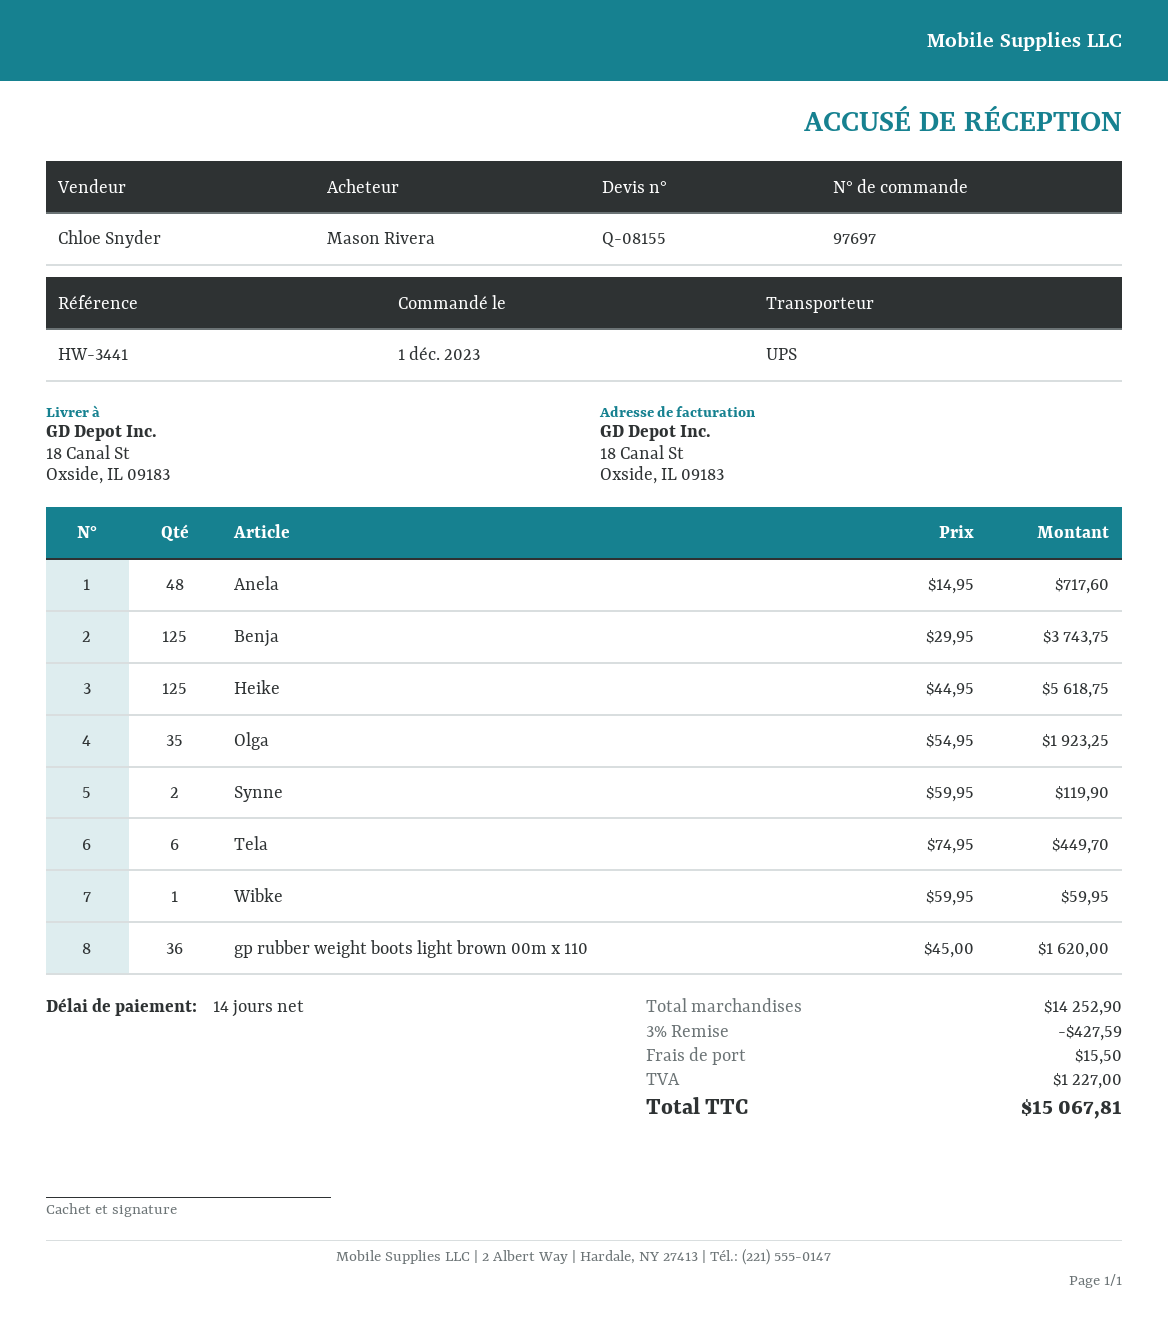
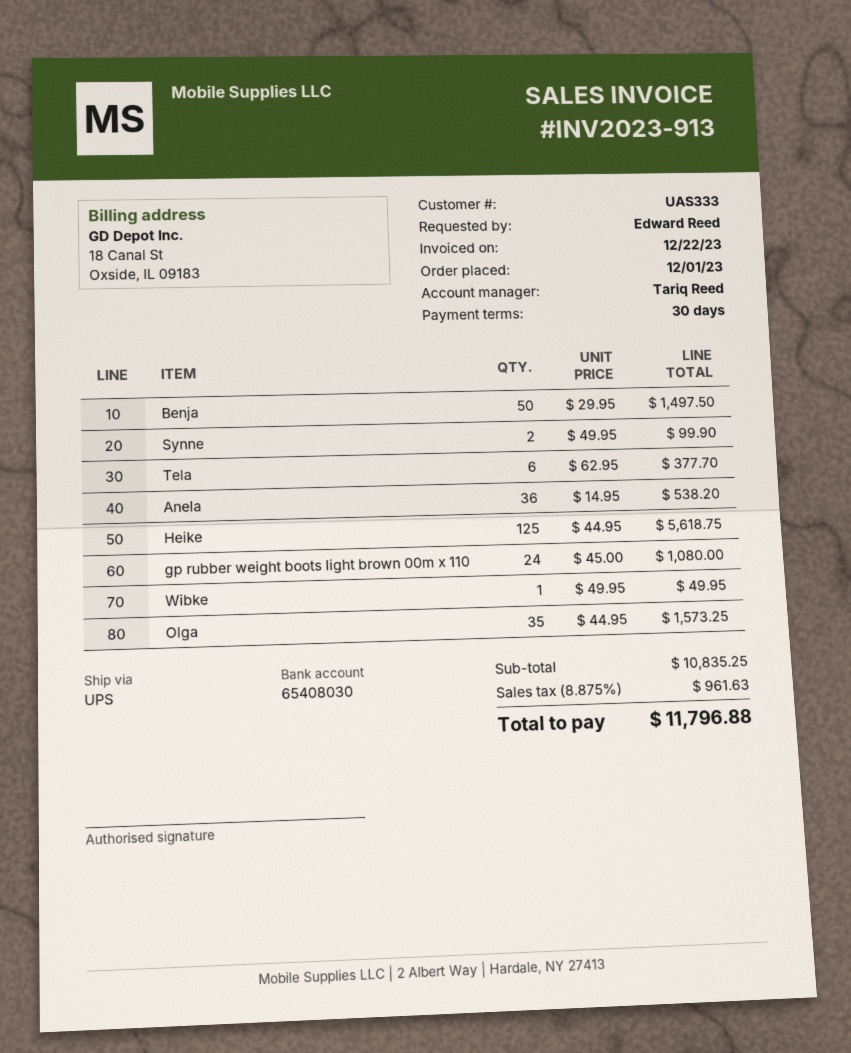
payment terms: 14 days -> 30 days
ordered by: Mason Rivera -> Edward Reed
sales rep: Chloe Snyder -> Tariq Reed
Anela: 48 x 14.95 = 717.60 -> 36 x 14.95 = 538.20
Benja: 125 x 29.95 = 3743.75 -> 50 x 29.95 = 1497.50
Olga: 35 x 54.95 = 1923.25 -> 35 x 44.95 = 1573.25
Synne: 2 x 59.95 = 119.90 -> 2 x 49.95 = 99.90
Tela: 6 x 74.95 = 449.70 -> 6 x 62.95 = 377.70
Wibke: 1 x 59.95 = 59.95 -> 1 x 49.95 = 49.95
gp rubber weight boots light brown 00m x 110: 36 x 45.00 = 1620.00 -> 24 x 45.00 = 1080.00
subtotal: 14252.90 -> 10835.25
discount: 3% = 427.59 -> none
shipping: 15.50 -> none
tax: 1227.00 -> 961.63
total: 15067.81 -> 11796.88

